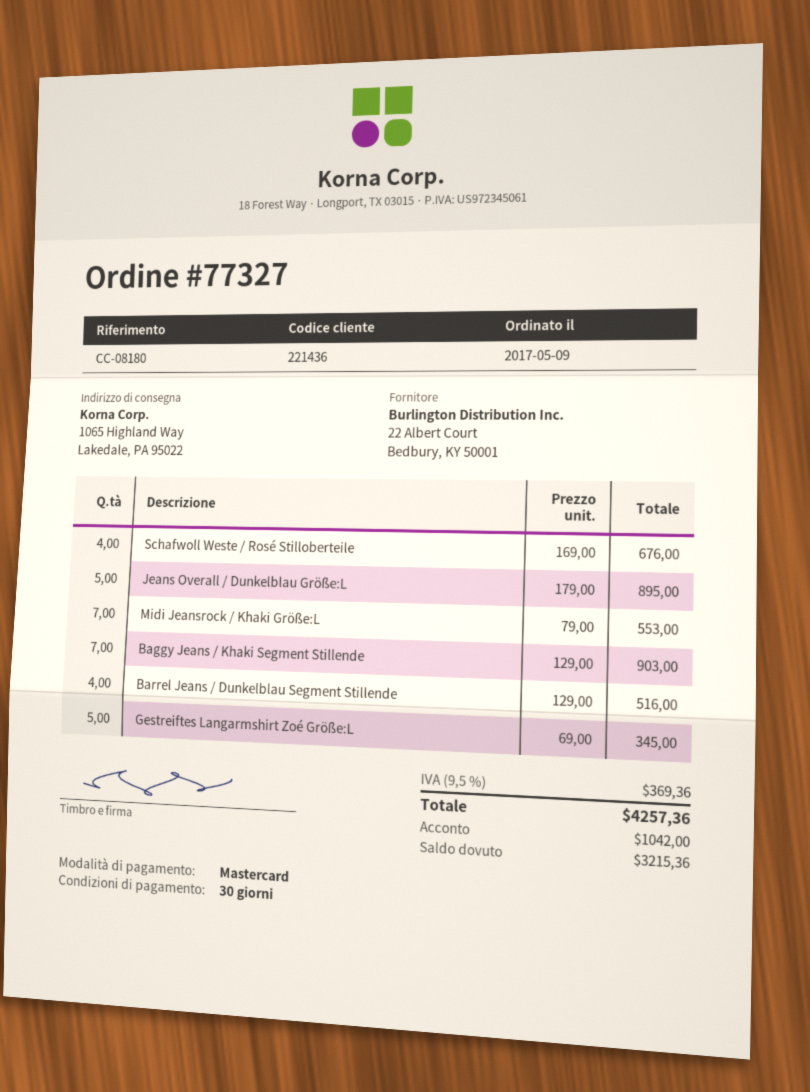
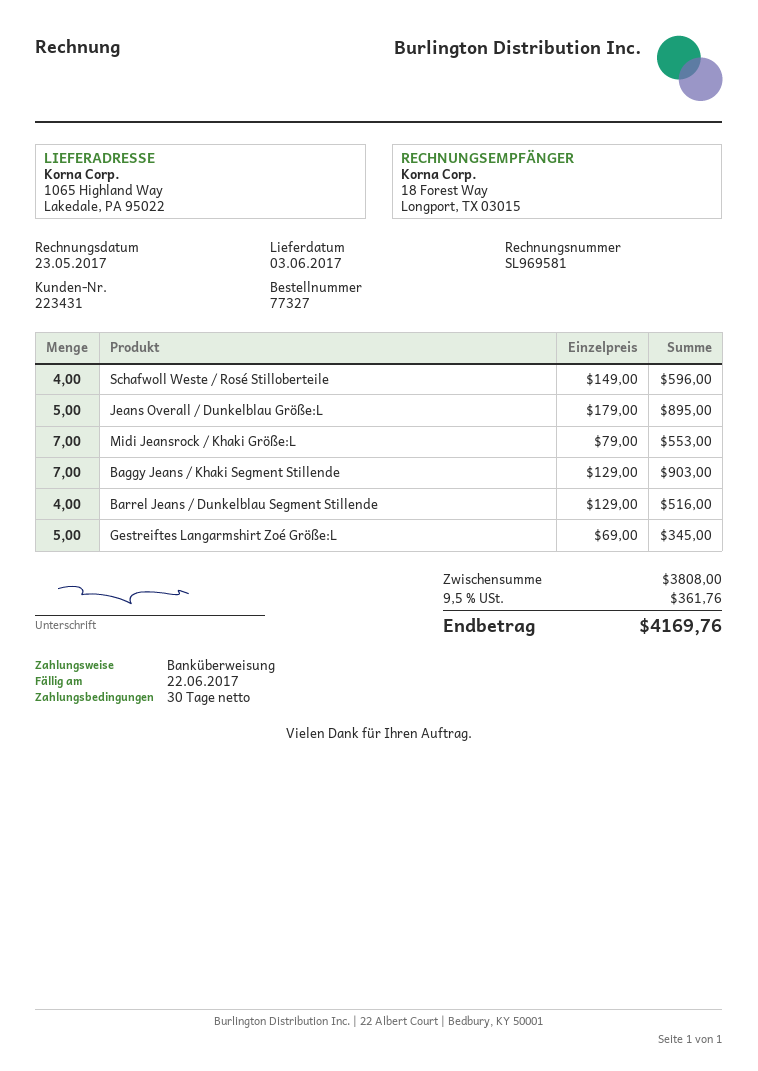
customer number: 221436 -> 223431
payment method: Mastercard -> bank transfer
Schafwoll Weste / Rosé Stilloberteile: 4 x 169.00 = 676.00 -> 4 x 149.00 = 596.00
tax: 9.5% = 369.36 -> 9.5% = 361.76
total: 4257.36 -> 4169.76

